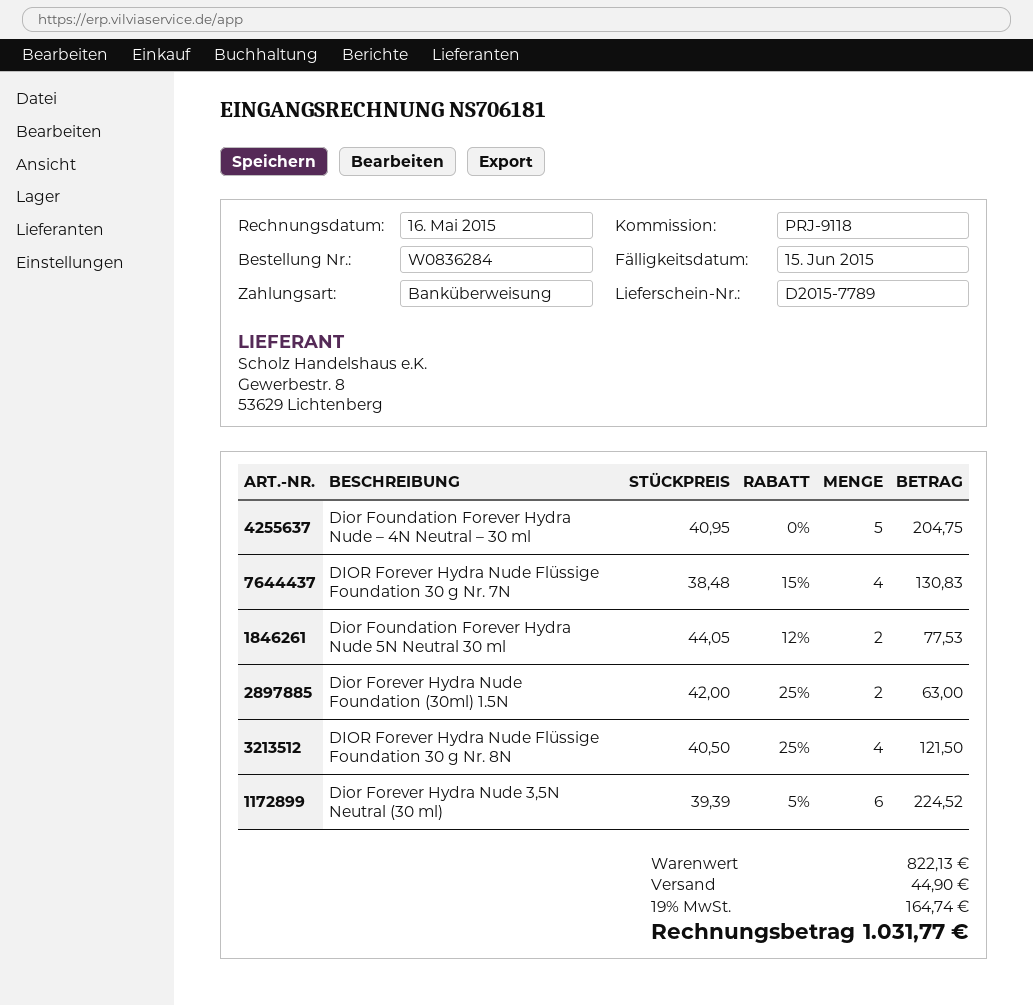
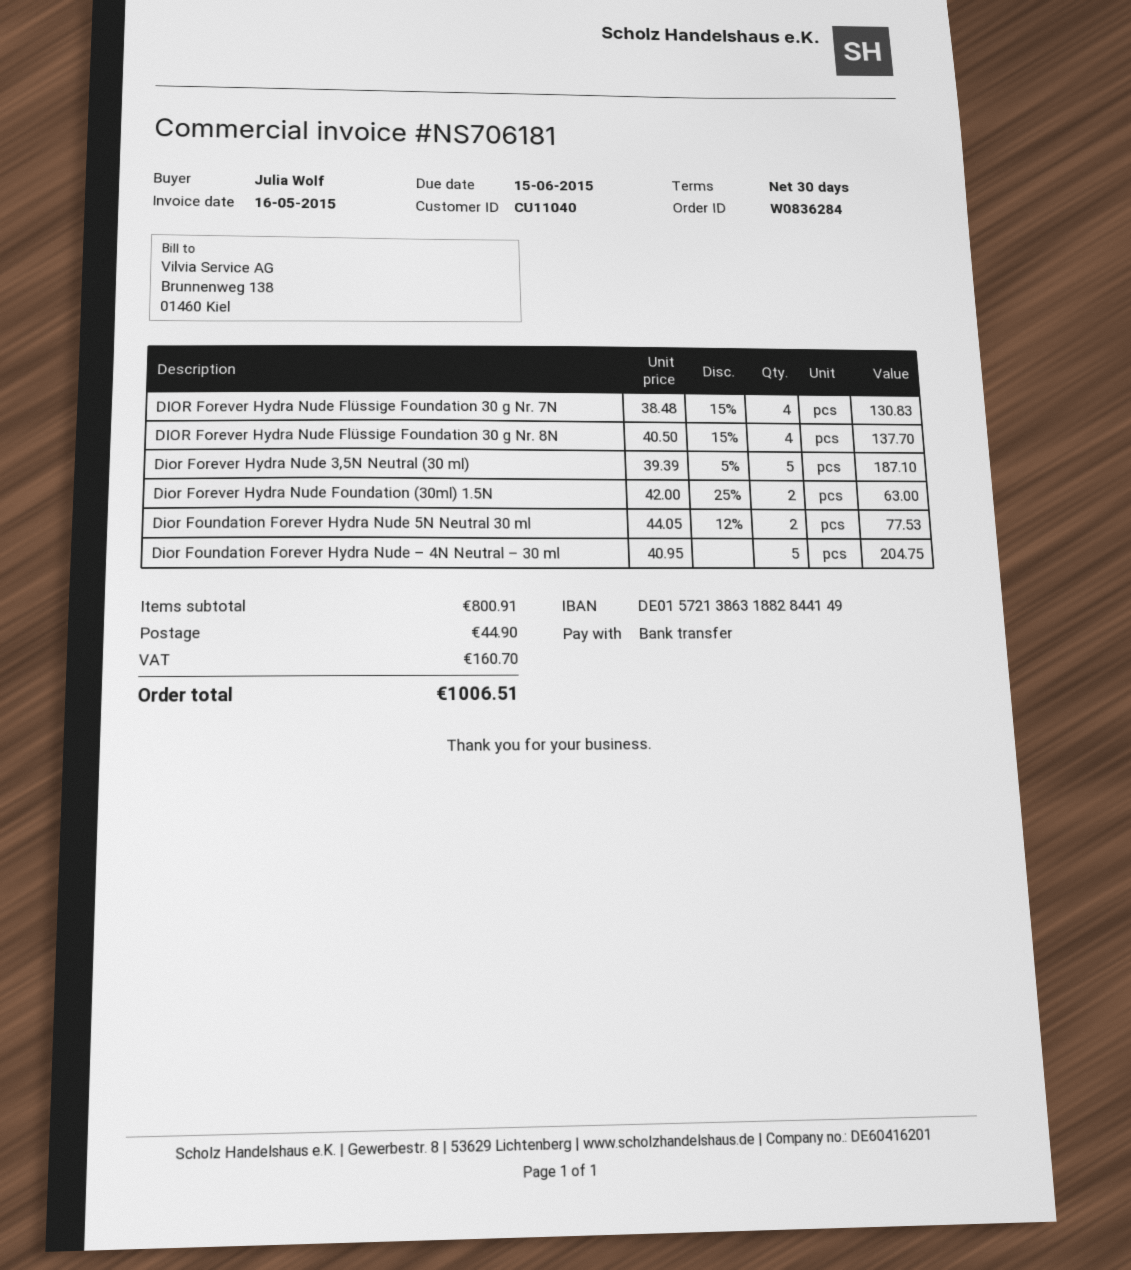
DIOR Forever Hydra Nude Flüssige Foundation 30 g Nr. 8N: 4 x 40.50 - 25% = 121.50 -> 4 x 40.50 - 15% = 137.70
Dior Forever Hydra Nude 3,5N Neutral (30 ml): 6 x 39.39 - 5% = 224.52 -> 5 x 39.39 - 5% = 187.10
subtotal: 822.13 -> 800.91
tax: 164.74 -> 160.70
total: 1031.77 -> 1006.51

